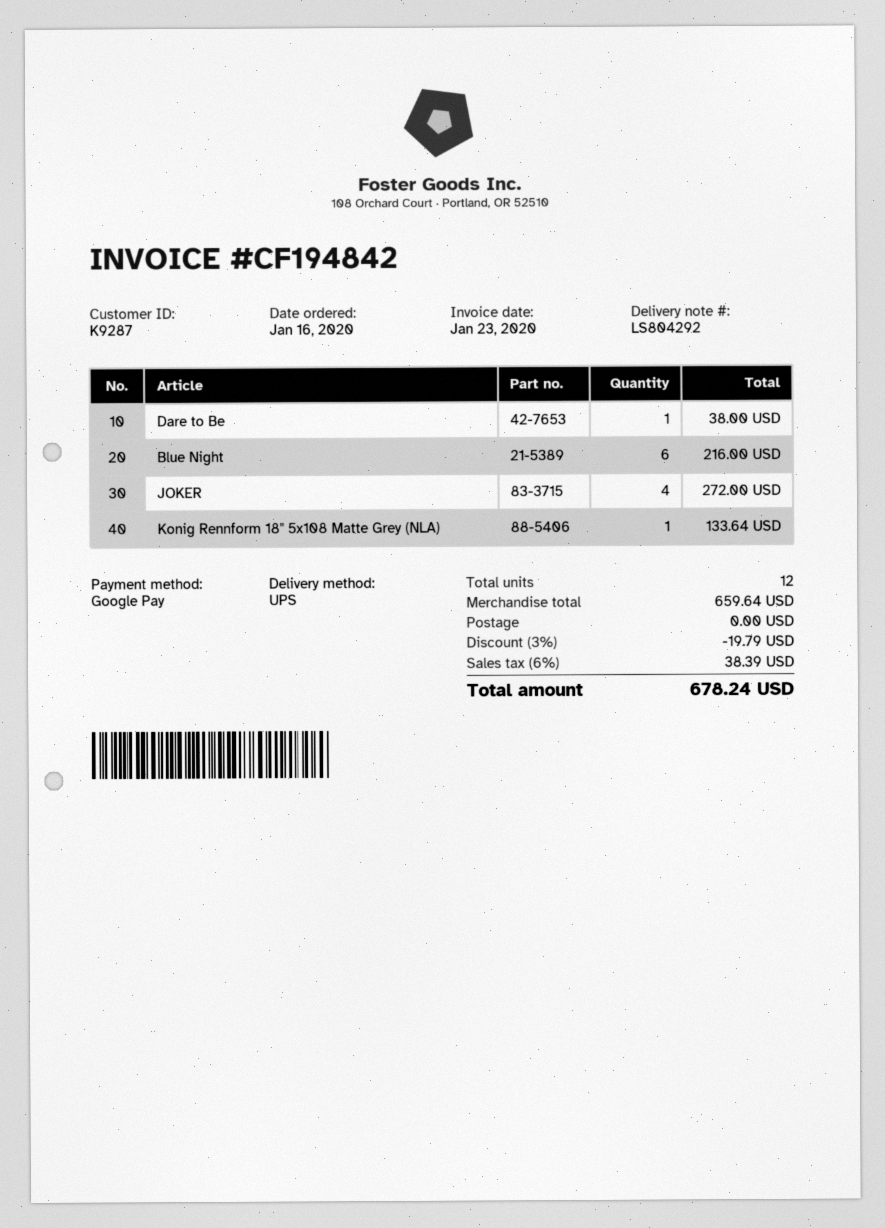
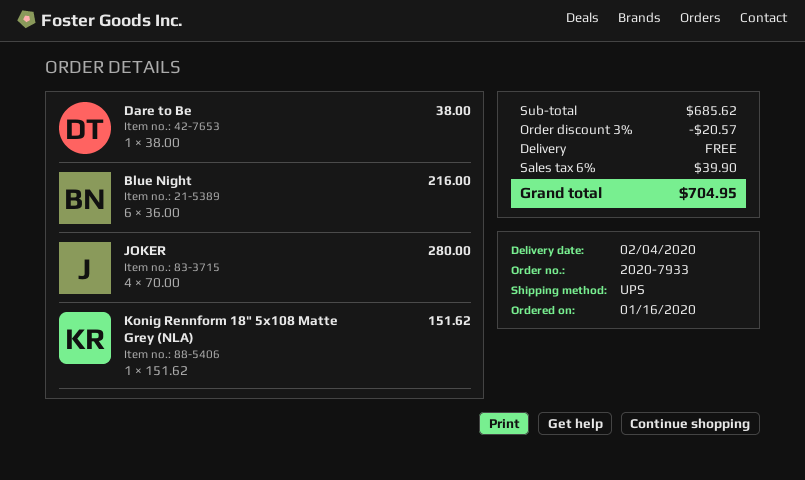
JOKER: 4 for 272.00 -> 4 for 280.00
Konig Rennform 18" 5x108 Matte Grey (NLA): 1 for 133.64 -> 1 for 151.62
subtotal: 659.64 -> 685.62
discount: 3% = 19.79 -> 3% = 20.57
tax: 6% = 38.39 -> 6% = 39.90
total: 678.24 -> 704.95

